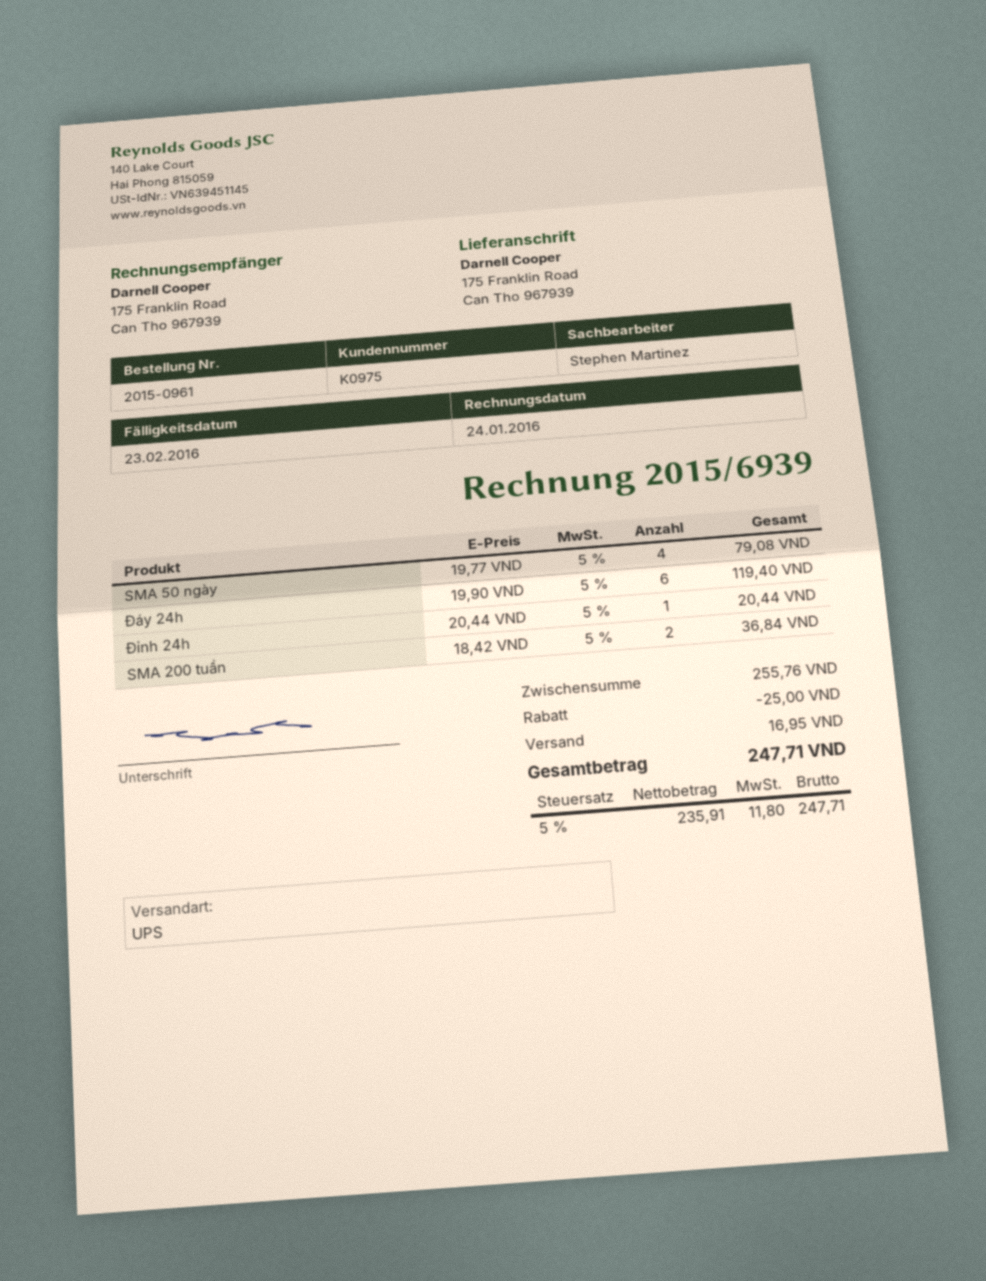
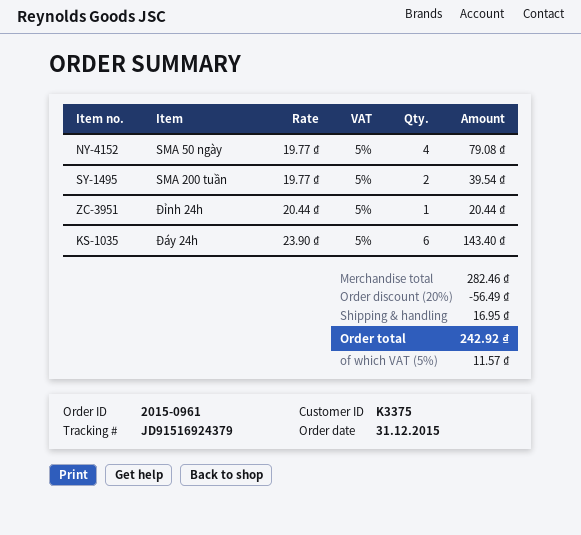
customer number: K0975 -> K3375
Đáy 24h: 6 x 19.90 = 119.40 -> 6 x 23.90 = 143.40
SMA 200 tuần: 2 x 18.42 = 36.84 -> 2 x 19.77 = 39.54
subtotal: 255.76 -> 282.46
discount: 25.00 -> 56.49
tax: 5% = 11.80 -> 5% = 11.57
total: 247.71 -> 242.92

